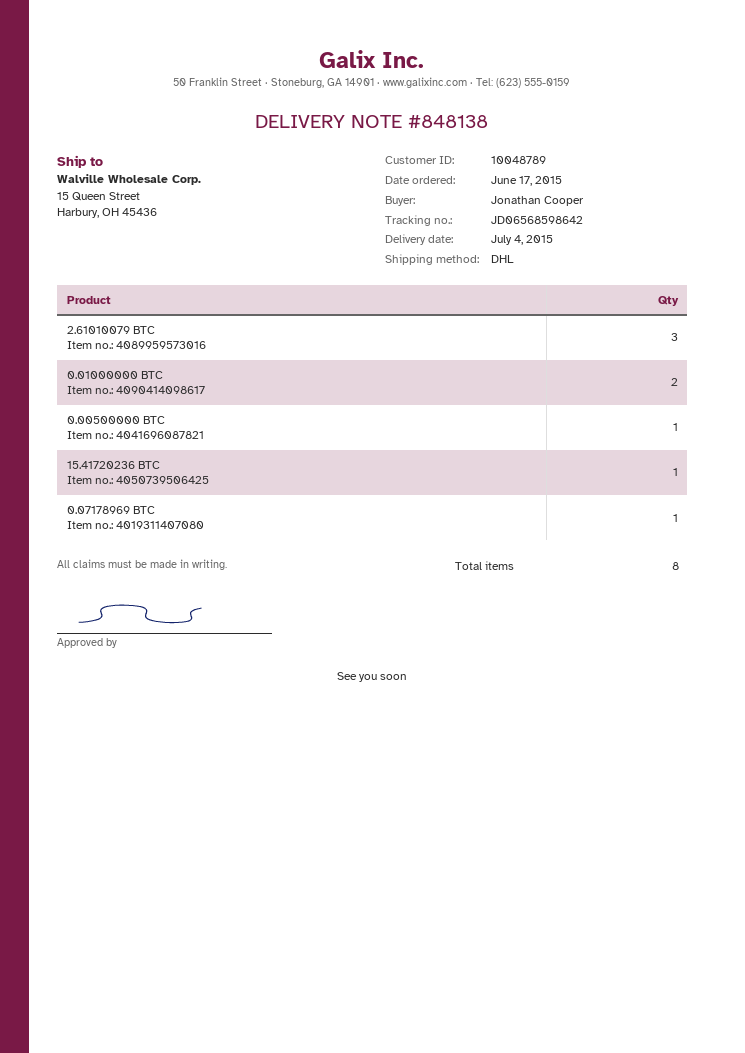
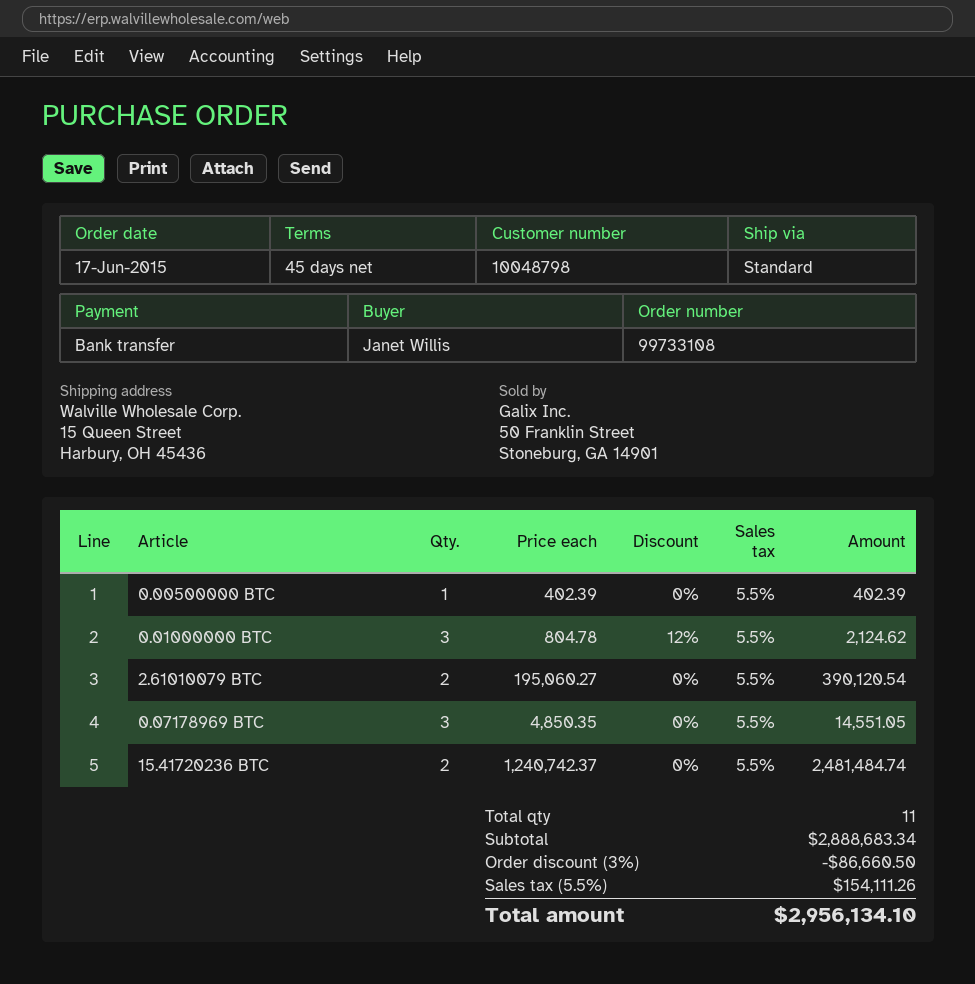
customer number: 10048789 -> 10048798
ordered by: Jonathan Cooper -> Janet Willis
shipping method: DHL -> standard
2.61010079 BTC: 3 -> 2
0.01000000 BTC: 2 -> 3
15.41720236 BTC: 1 -> 2
0.07178969 BTC: 1 -> 3
total quantity: 8 -> 11

